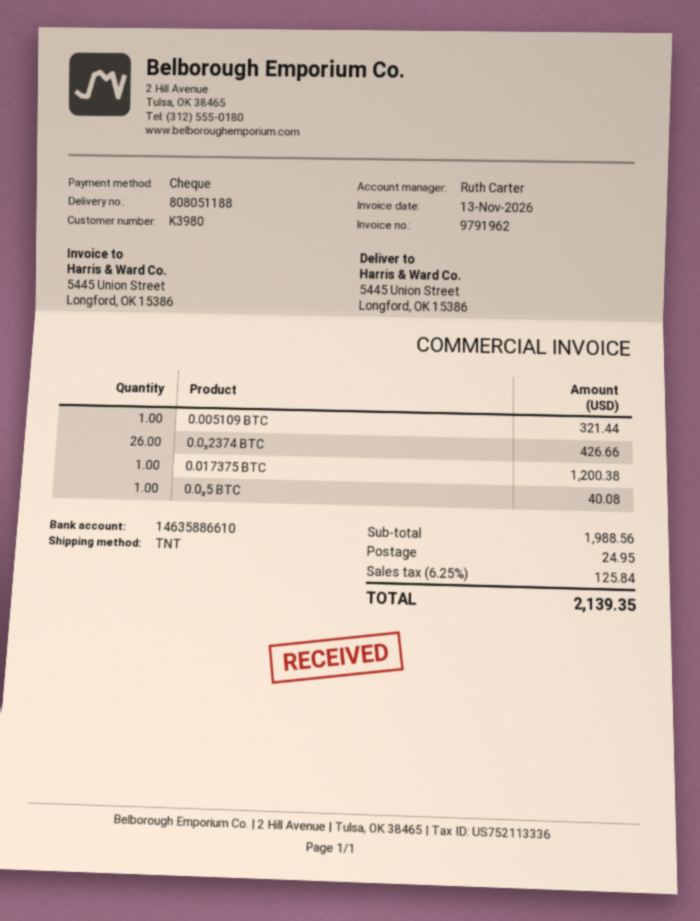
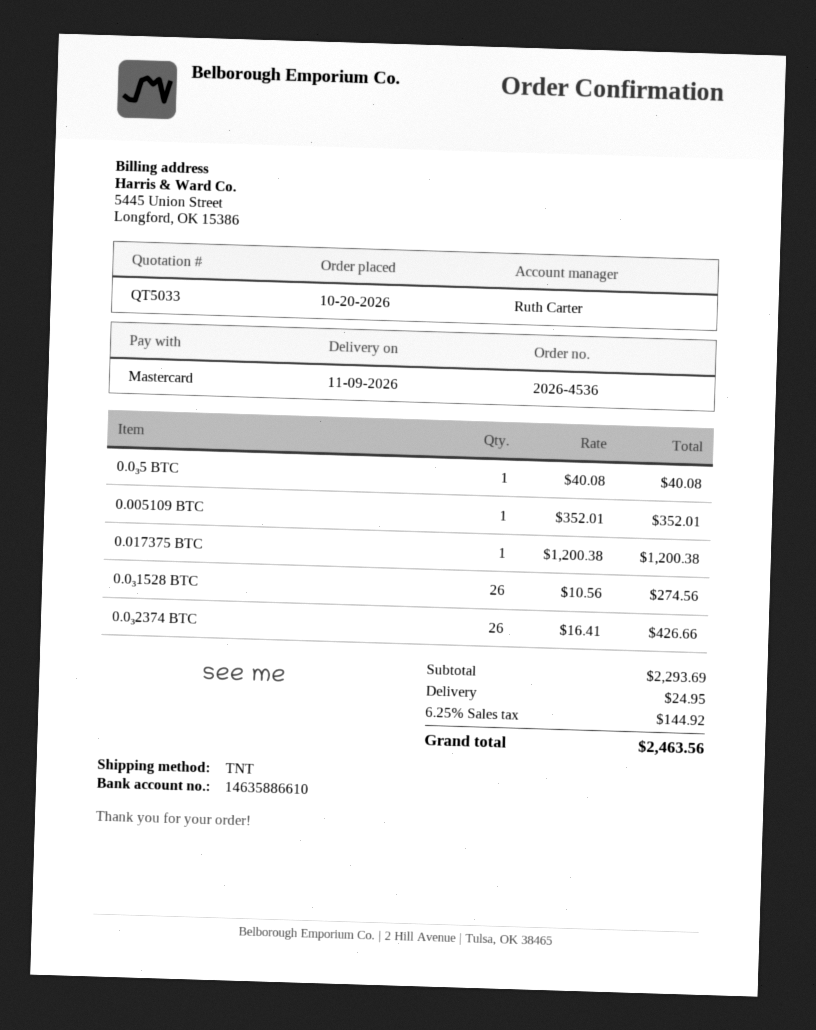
payment method: cheque -> Mastercard
0.005109 BTC: 1 for 321.44 -> 1 for 352.01
0.0₃1528 BTC: none -> 26 for 274.56
subtotal: 1988.56 -> 2293.69
tax: 6.25% = 125.84 -> 6.25% = 144.92
total: 2139.35 -> 2463.56

